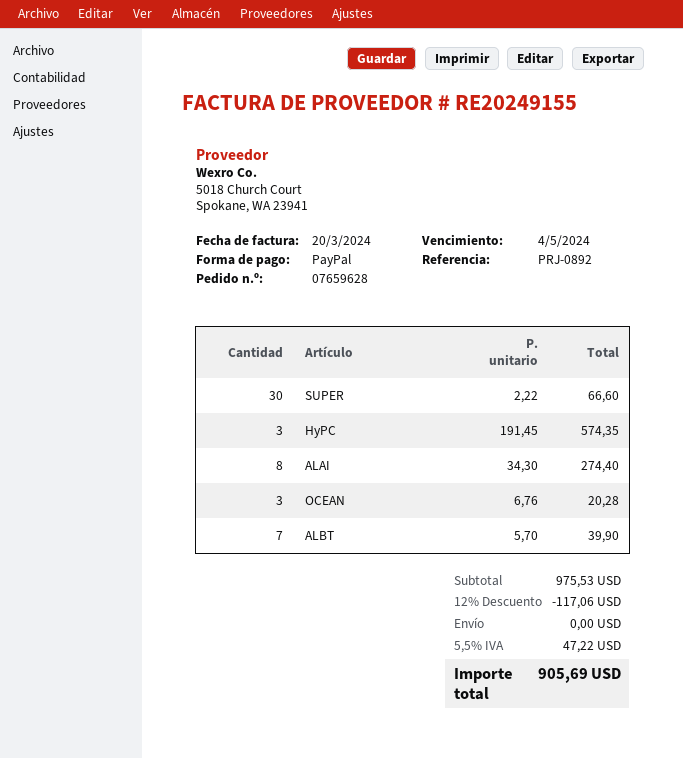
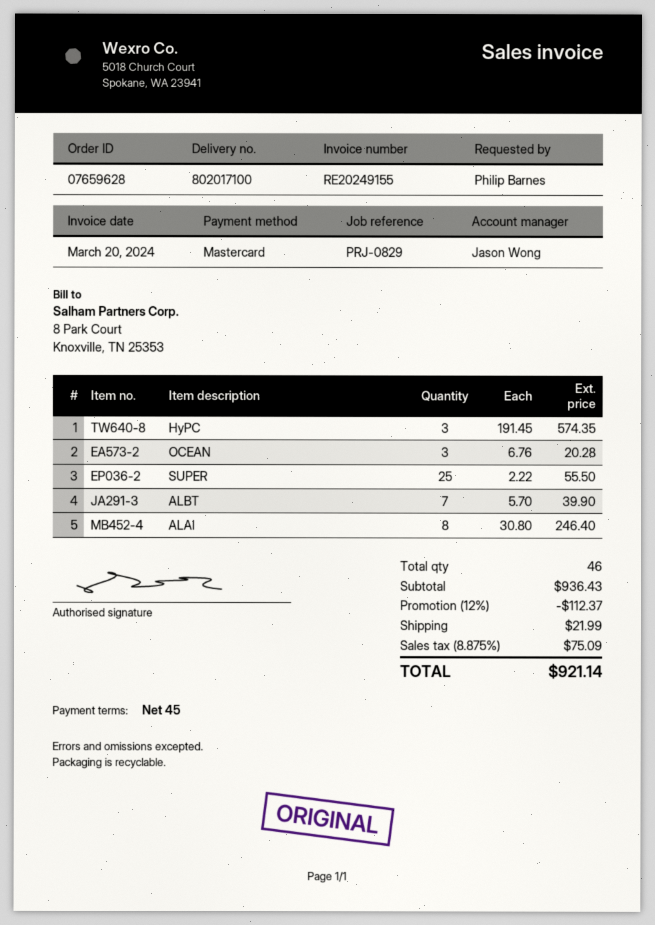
reference: PRJ-0892 -> PRJ-0829
payment method: PayPal -> Mastercard
SUPER: 30 x 2.22 = 66.60 -> 25 x 2.22 = 55.50
ALAI: 8 x 34.30 = 274.40 -> 8 x 30.80 = 246.40
subtotal: 975.53 -> 936.43
discount: 12% = 117.06 -> 12% = 112.37
shipping: 0.00 -> 21.99
tax: 5.5% = 47.22 -> 8.875% = 75.09
total: 905.69 -> 921.14

